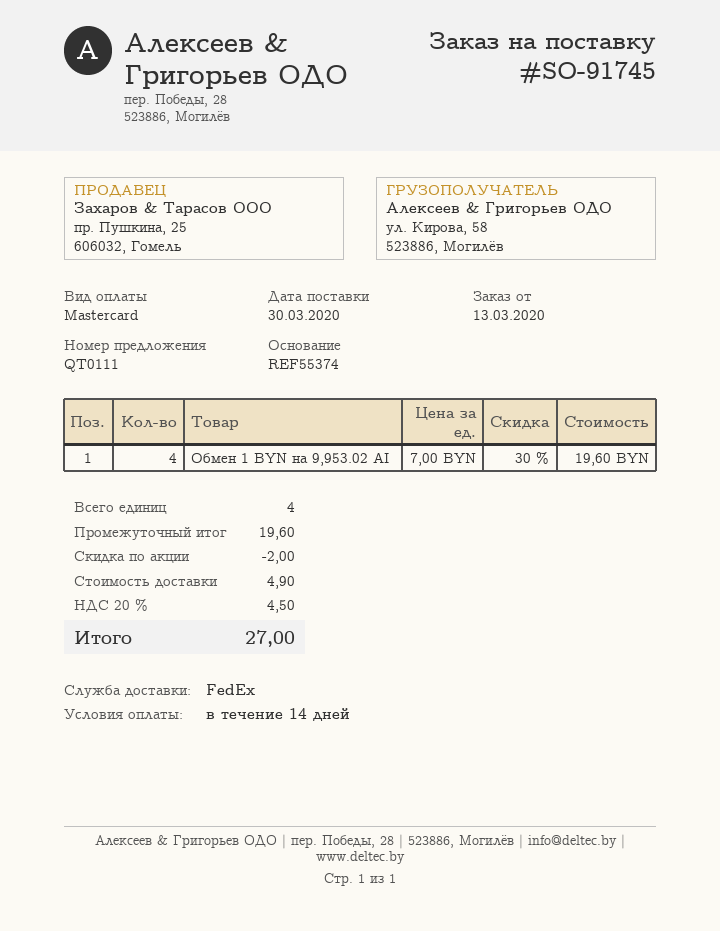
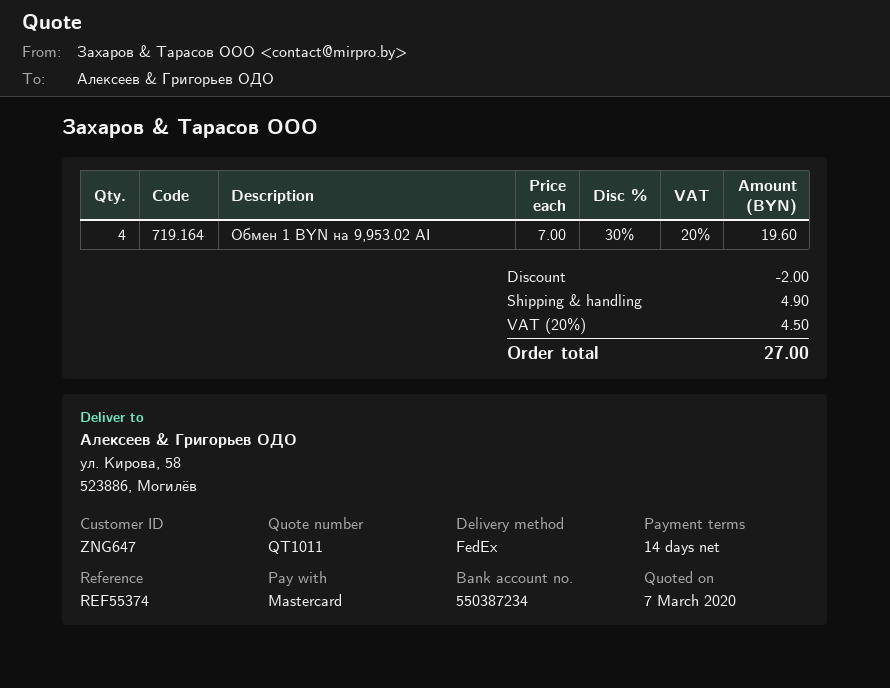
quote number: QT0111 -> QT1011

